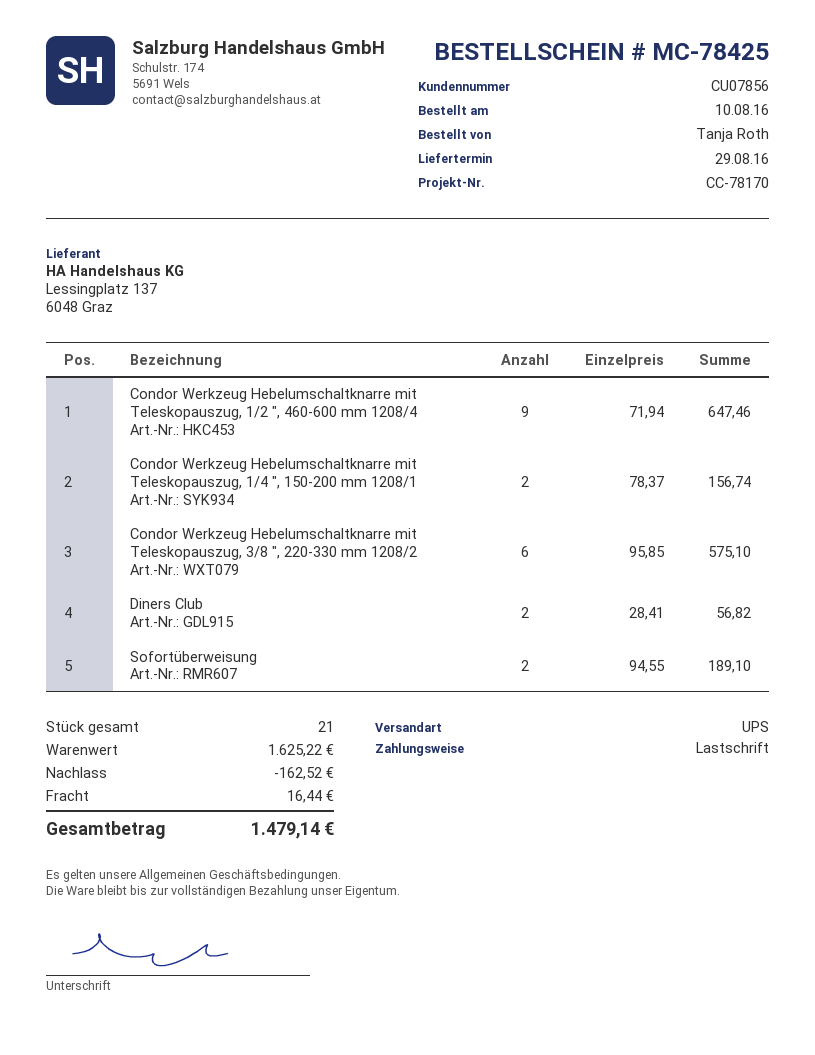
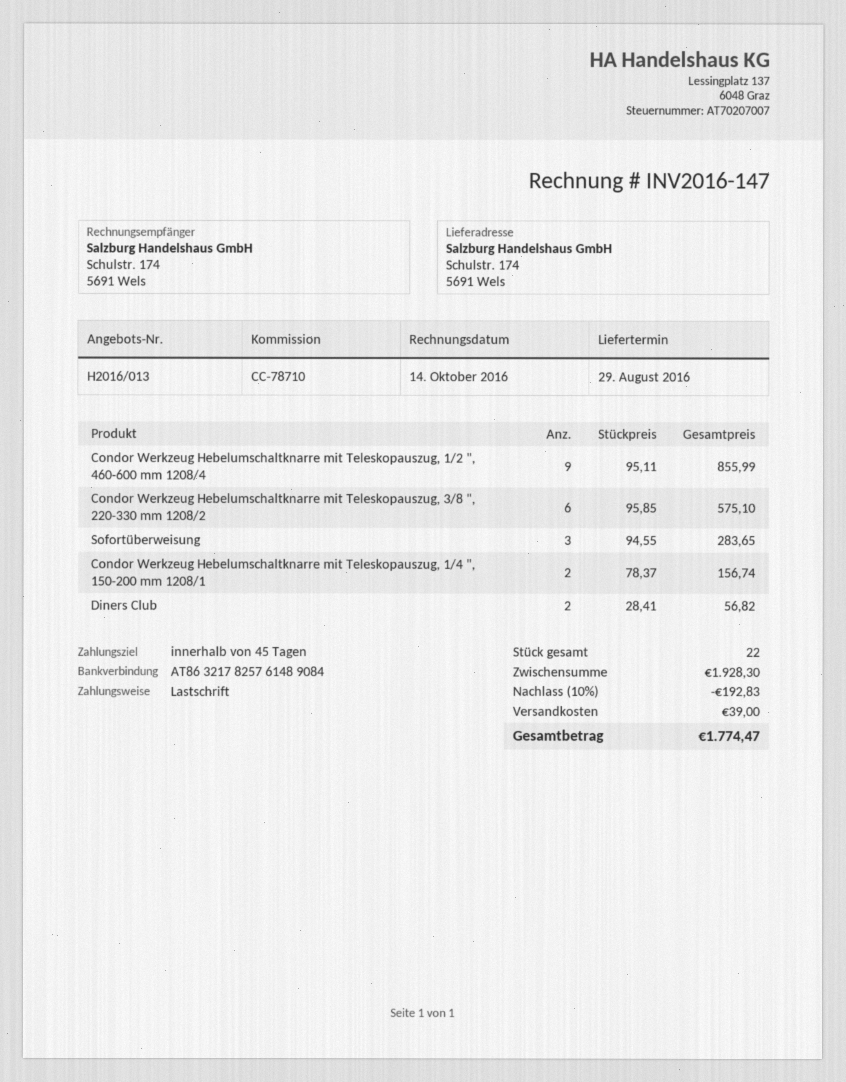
reference: CC-78170 -> CC-78710
Condor Werkzeug Hebelumschaltknarre mit Teleskopauszug, 1/2 ", 460-600 mm 1208/4: 9 x 71.94 = 647.46 -> 9 x 95.11 = 855.99
Sofortüberweisung: 2 x 94.55 = 189.10 -> 3 x 94.55 = 283.65
total quantity: 21 -> 22
subtotal: 1625.22 -> 1928.30
discount: 162.52 -> 192.83
shipping: 16.44 -> 39.00
total: 1479.14 -> 1774.47

